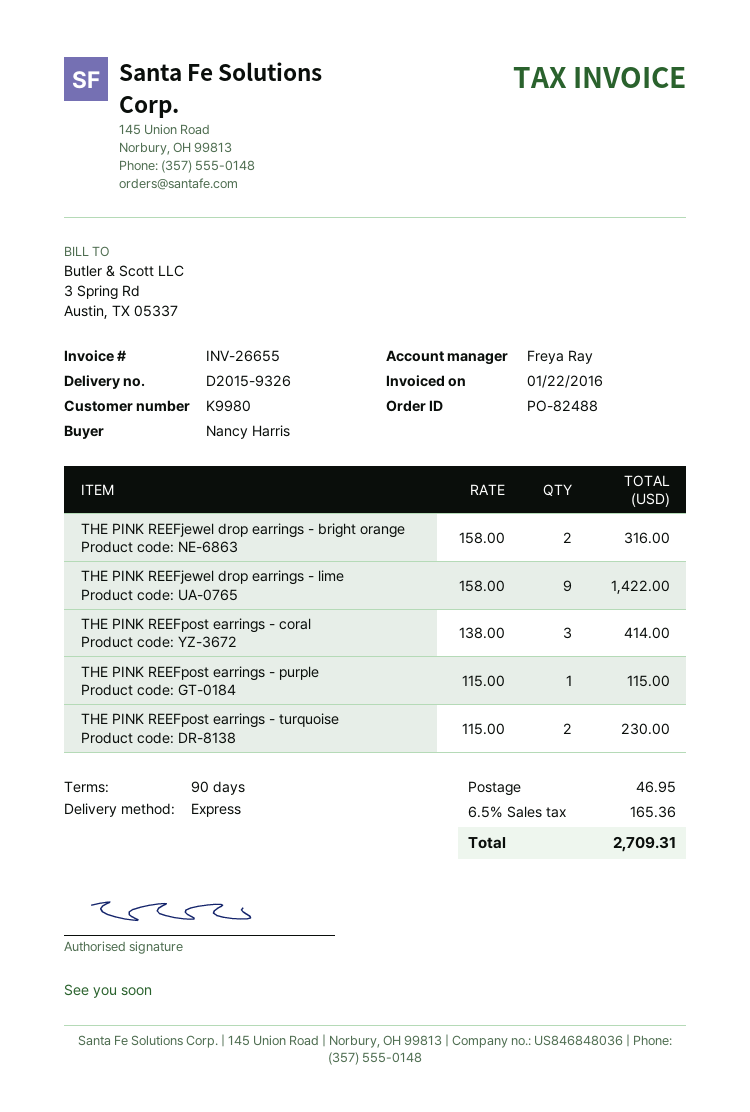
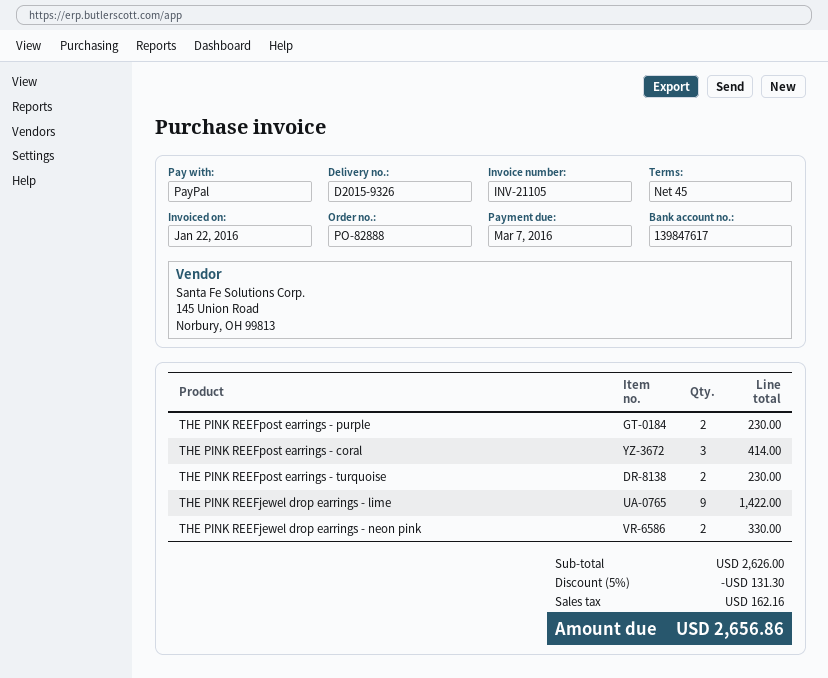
order number: PO-82488 -> PO-82888
invoice number: INV-26655 -> INV-21105
payment terms: 90 days -> 45 days
THE PINK REEFjewel drop earrings - bright orange: 2 for 316.00 -> none
THE PINK REEFpost earrings - purple: 1 for 115.00 -> 2 for 230.00
THE PINK REEFjewel drop earrings - neon pink: none -> 2 for 330.00
discount: none -> 5% = 131.30
shipping: 46.95 -> none
tax: 165.36 -> 162.16
total: 2709.31 -> 2656.86

